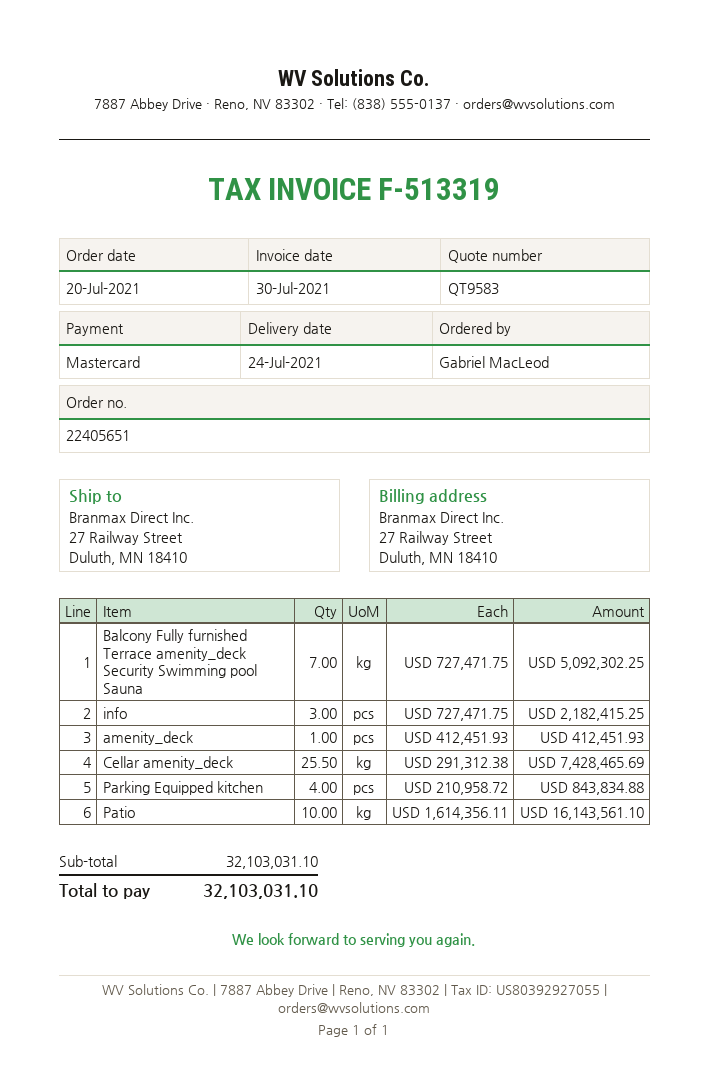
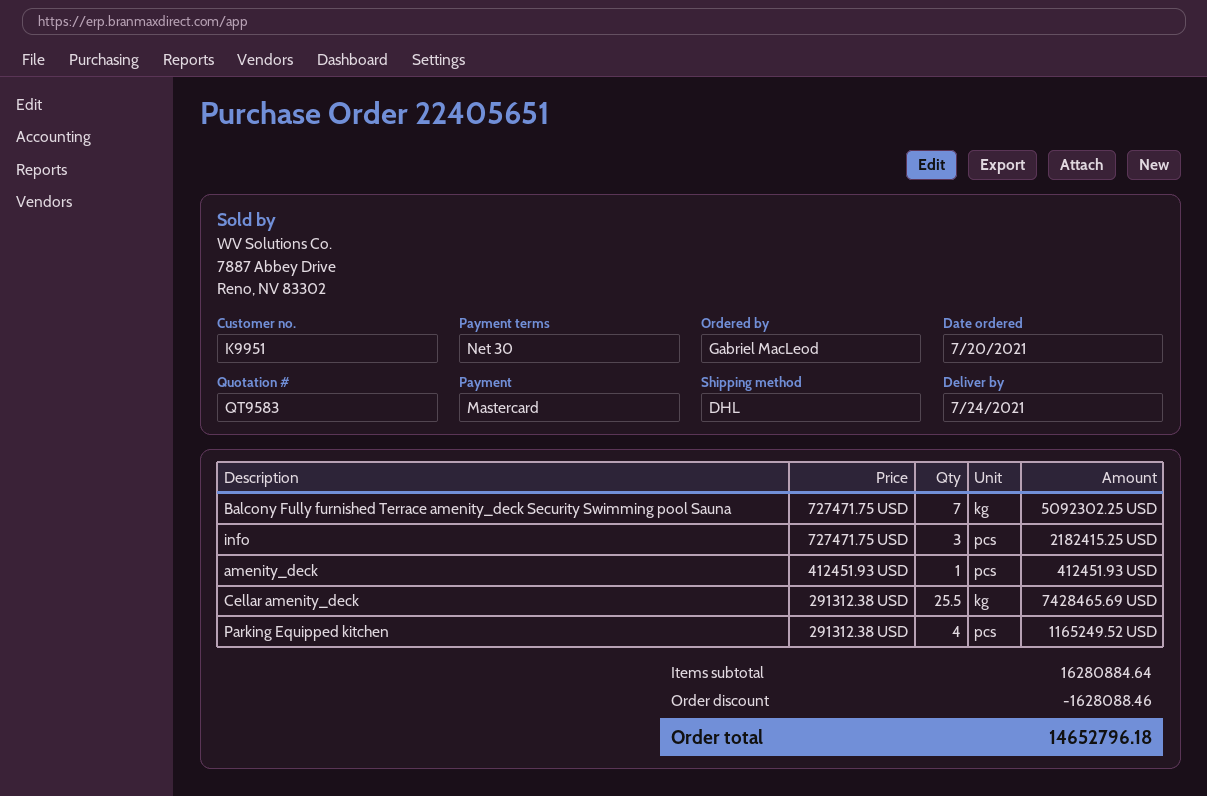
Parking Equipped kitchen: 4 x 210958.72 = 843834.88 -> 4 x 291312.38 = 1165249.52
Patio: 10 x 1614356.11 = 16143561.10 -> none
subtotal: 32103031.10 -> 16280884.64
discount: none -> 1628088.46
total: 32103031.10 -> 14652796.18

